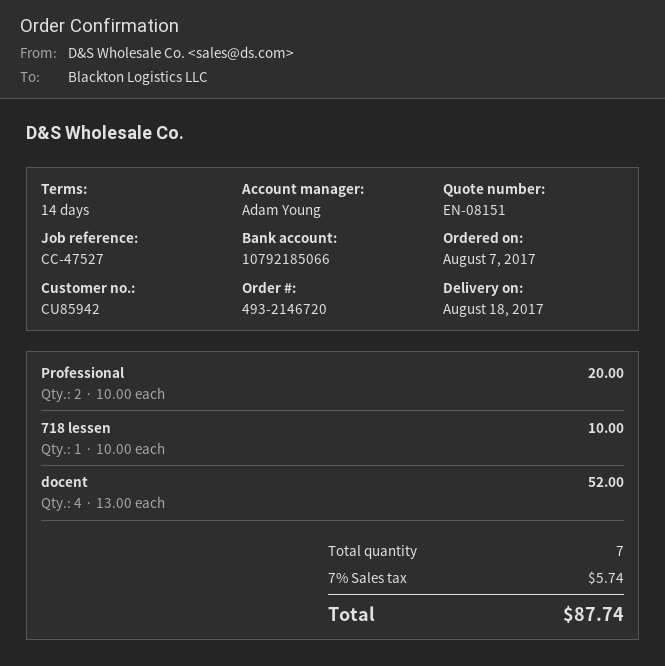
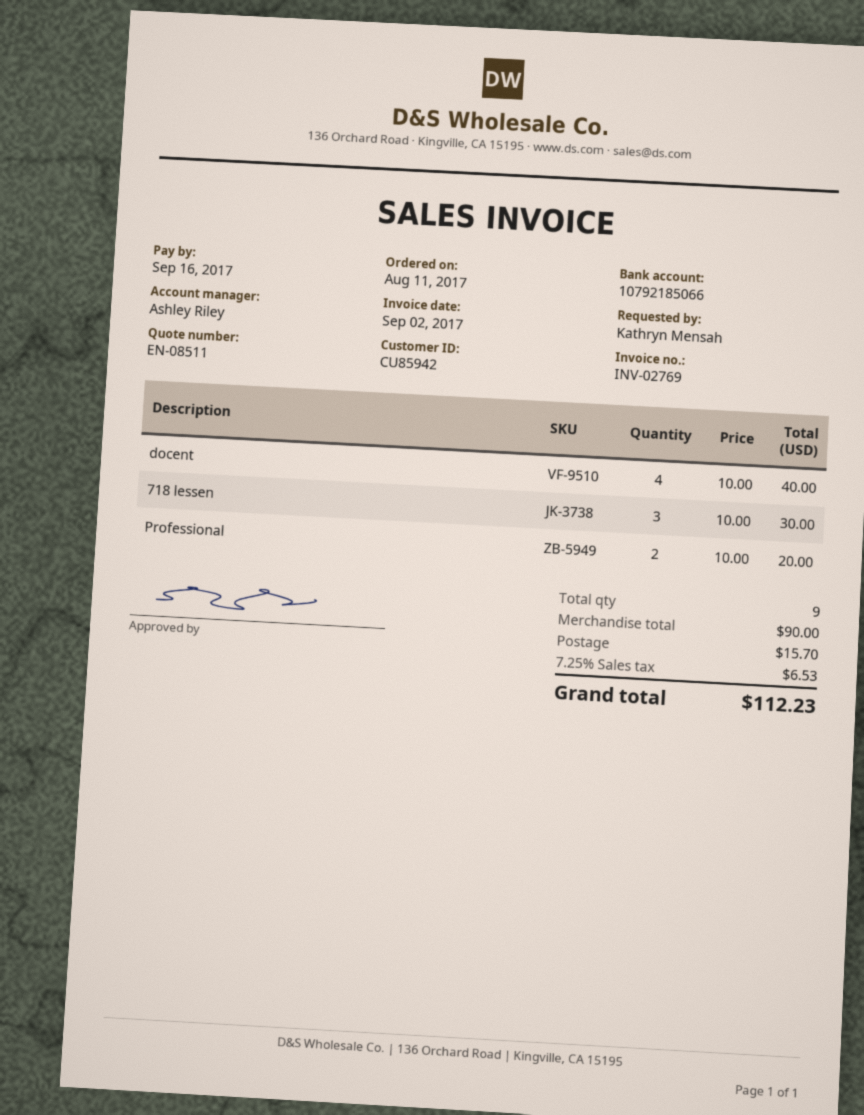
quote number: EN-08151 -> EN-08511
order date: 2017-08-07 -> 2017-08-11
sales rep: Adam Young -> Ashley Riley
718 lessen: 1 x 10.00 = 10.00 -> 3 x 10.00 = 30.00
docent: 4 x 13.00 = 52.00 -> 4 x 10.00 = 40.00
total quantity: 7 -> 9
shipping: none -> 15.70
tax: 7% = 5.74 -> 7.25% = 6.53
total: 87.74 -> 112.23

